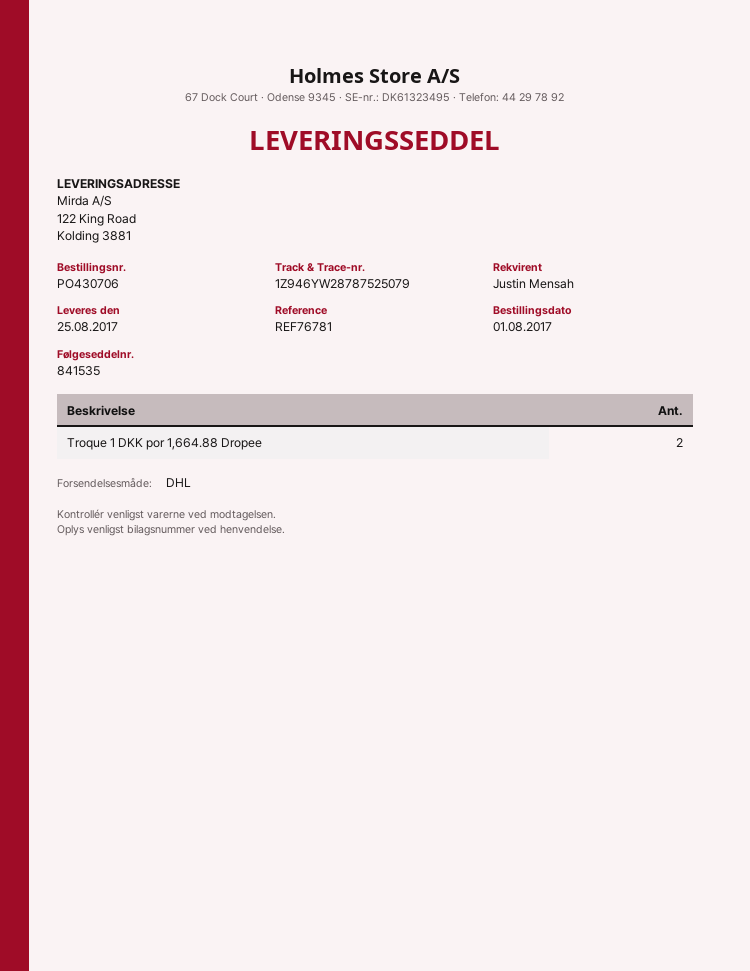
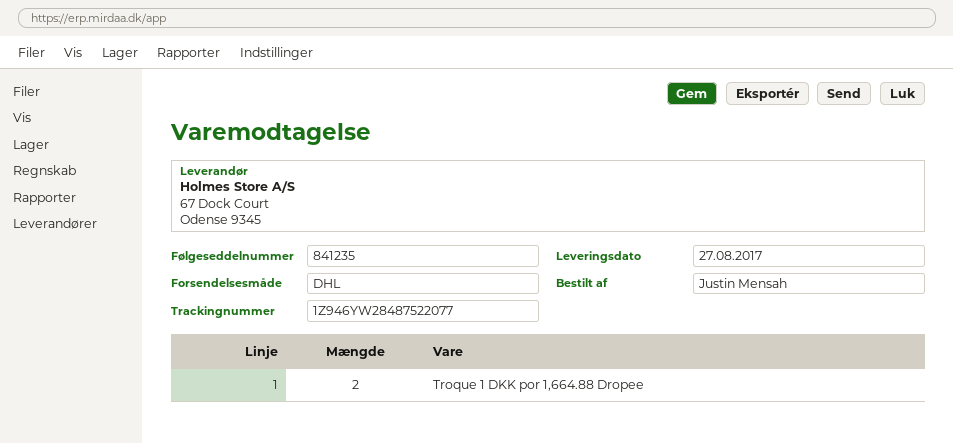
delivery note number: 841535 -> 841235
delivery date: 2017-08-25 -> 2017-08-27
tracking number: 1Z946YW28787525079 -> 1Z946YW28487522077

